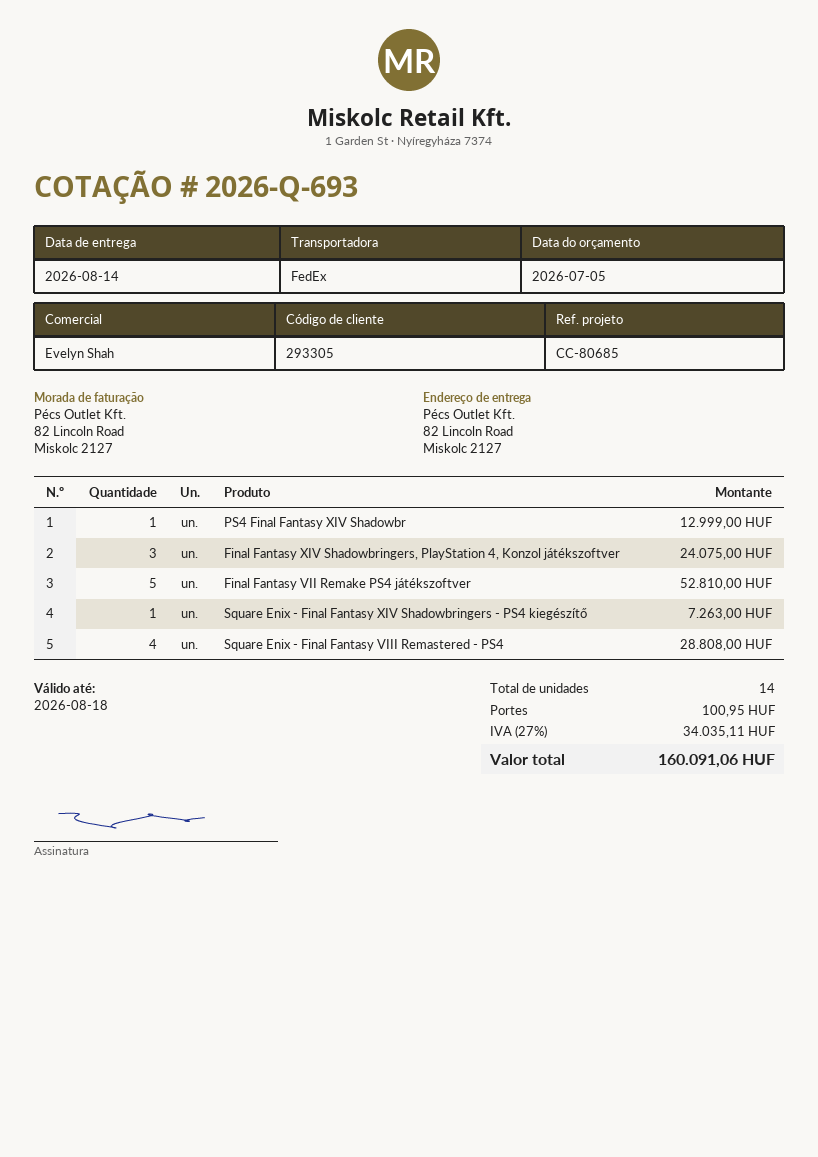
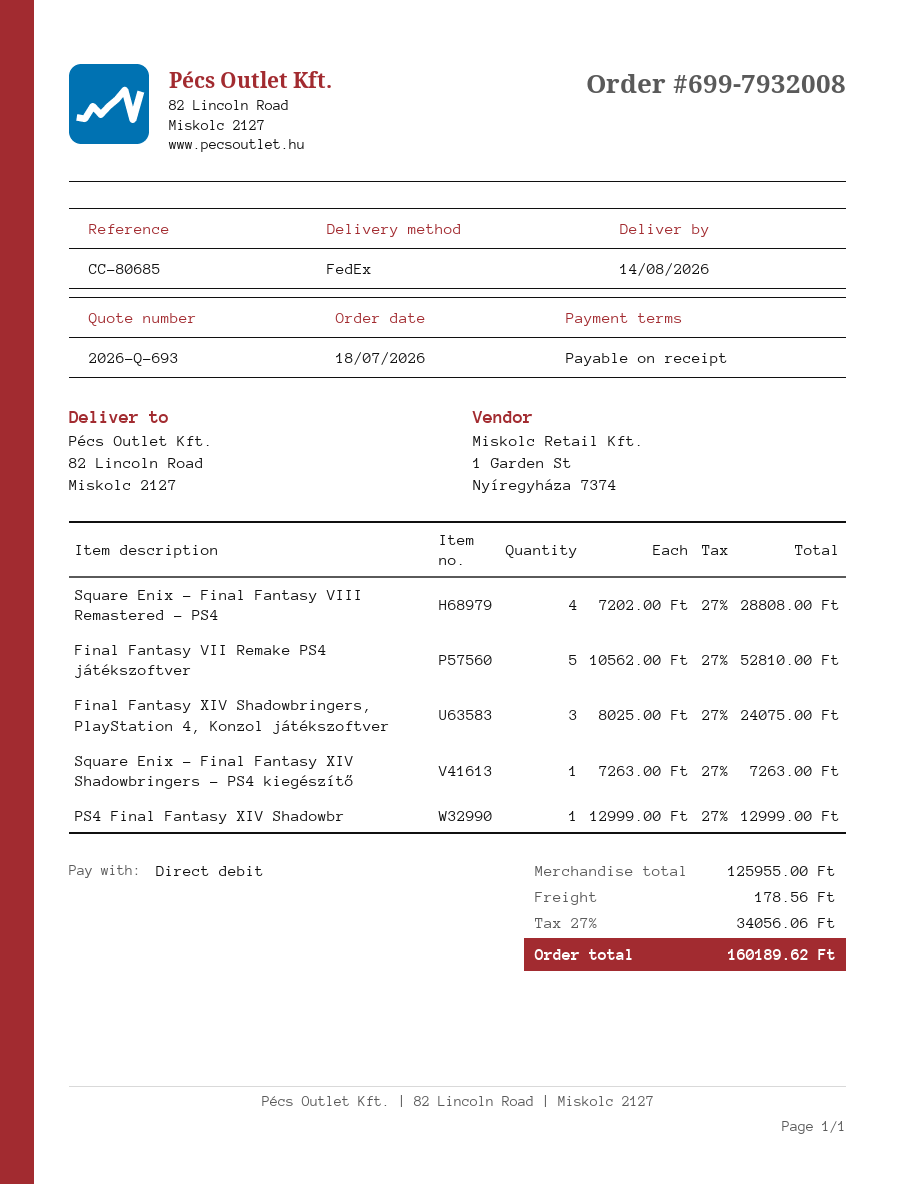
shipping: 100.95 -> 178.56
tax: 27% = 34035.11 -> 27% = 34056.06
total: 160091.06 -> 160189.62

